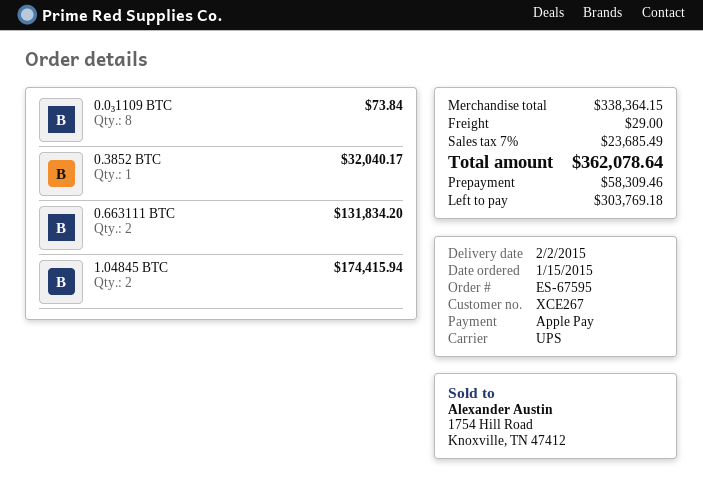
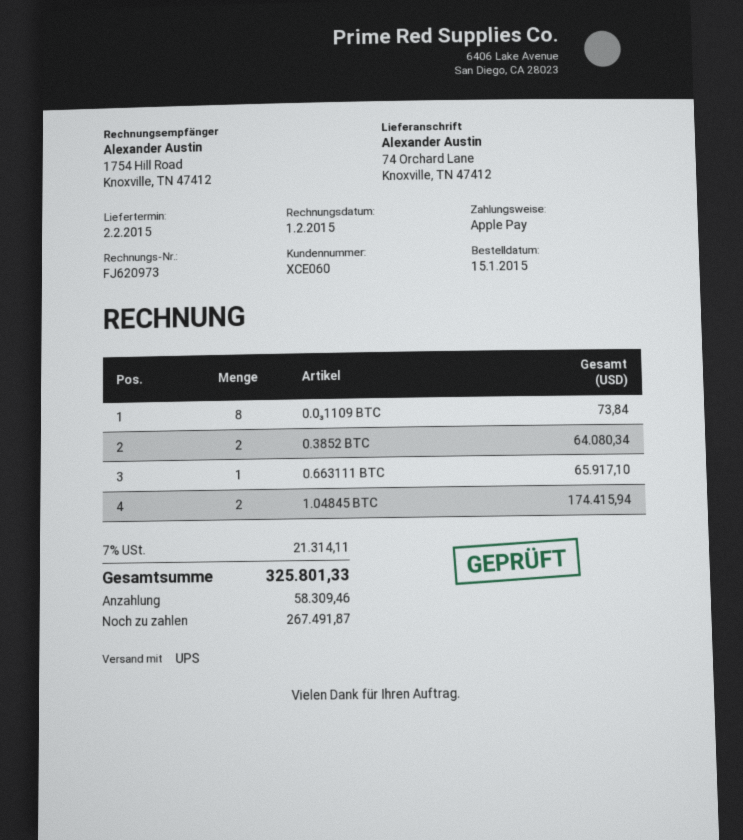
customer number: XCE267 -> XCE060
0.3852 BTC: 1 for 32040.17 -> 2 for 64080.34
0.663111 BTC: 2 for 131834.20 -> 1 for 65917.10
shipping: 29.00 -> none
tax: 7% = 23685.49 -> 7% = 21314.11
total: 362078.64 -> 325801.33
balance: 303769.18 -> 267491.87

